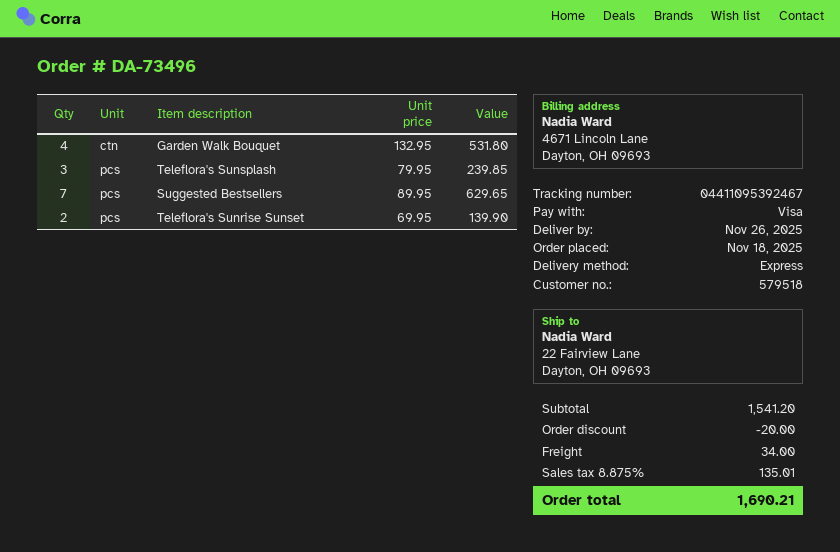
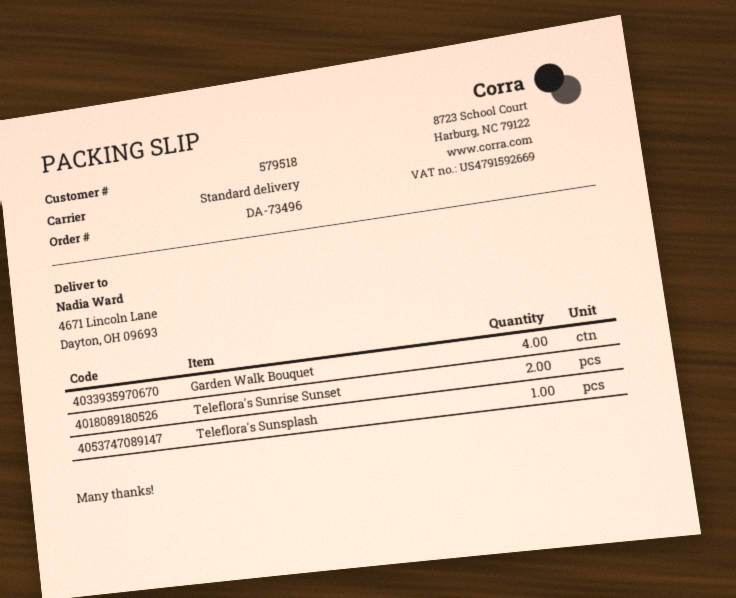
shipping method: express -> standard
ship to: 22 Fairview Lane, Dayton, OH 09693 -> 4671 Lincoln Lane, Dayton, OH 09693
Teleflora's Sunsplash: 3 -> 1
Suggested Bestsellers: 7 -> none

